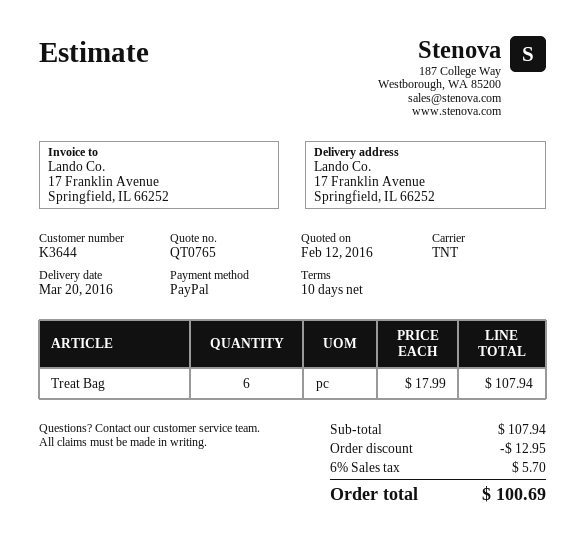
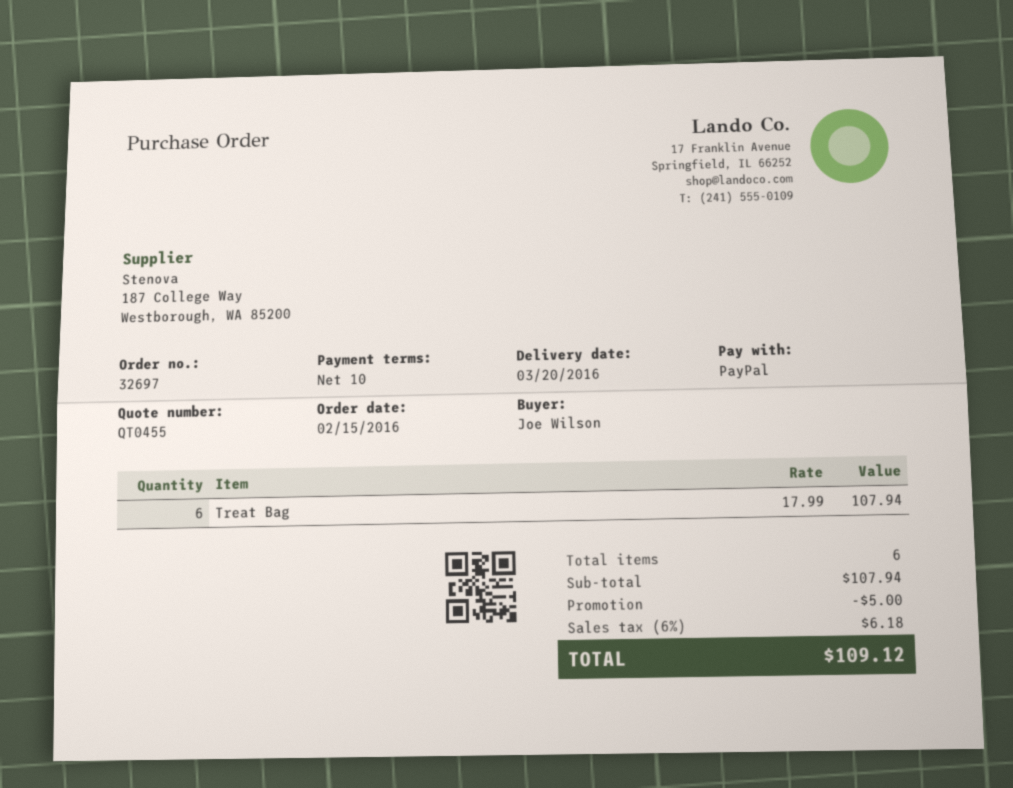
quote number: QT0765 -> QT0455
discount: 12.95 -> 5.00
tax: 6% = 5.70 -> 6% = 6.18
total: 100.69 -> 109.12

